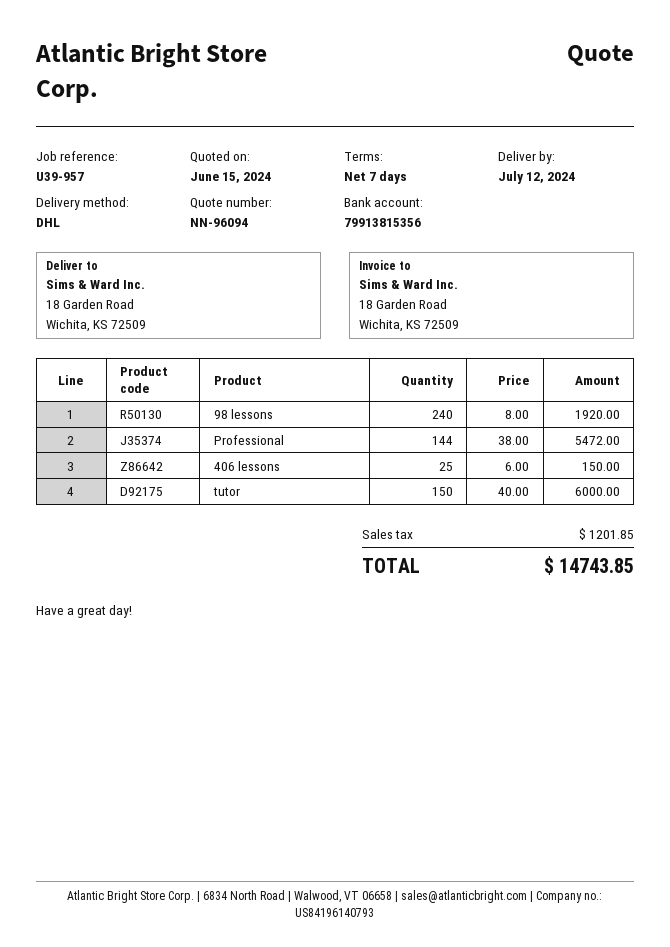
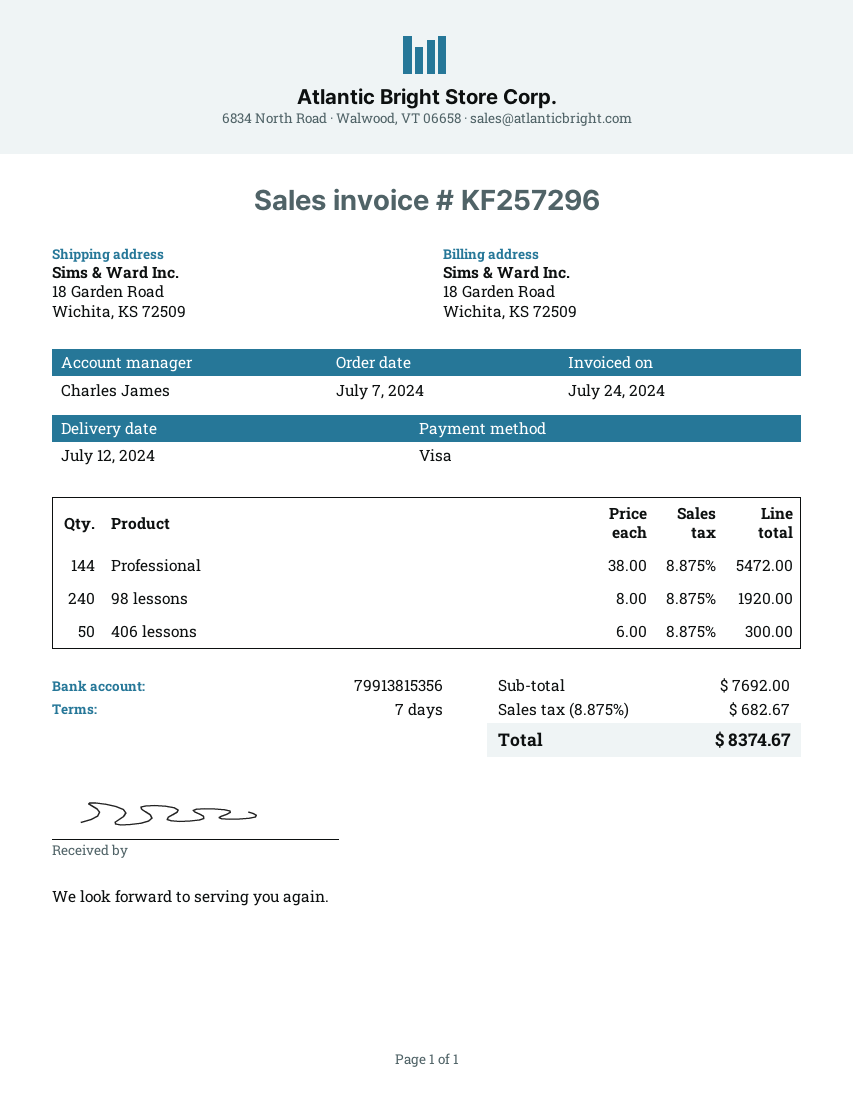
406 lessons: 25 x 6.00 = 150.00 -> 50 x 6.00 = 300.00
tutor: 150 x 40.00 = 6000.00 -> none
tax: 1201.85 -> 682.67
total: 14743.85 -> 8374.67

